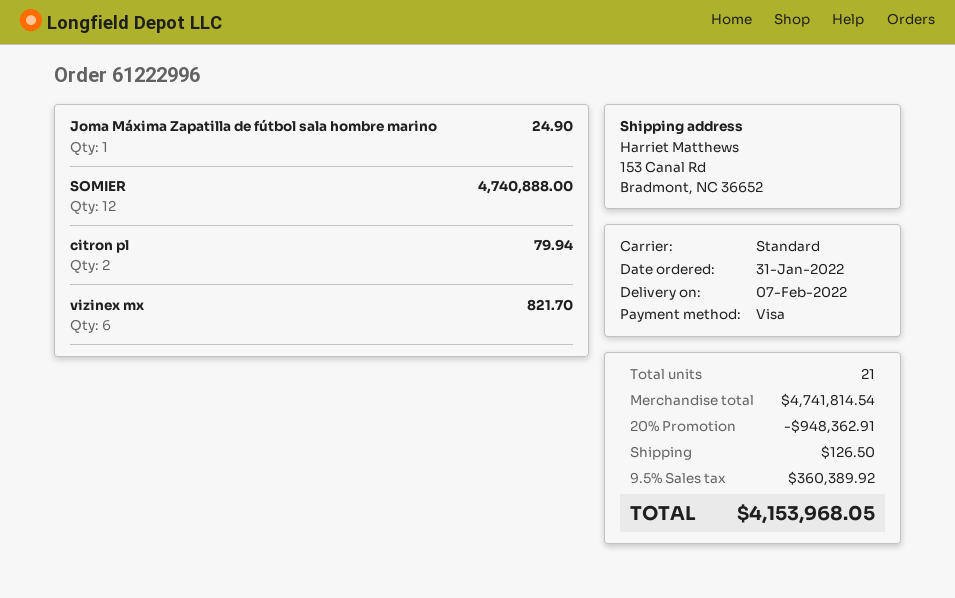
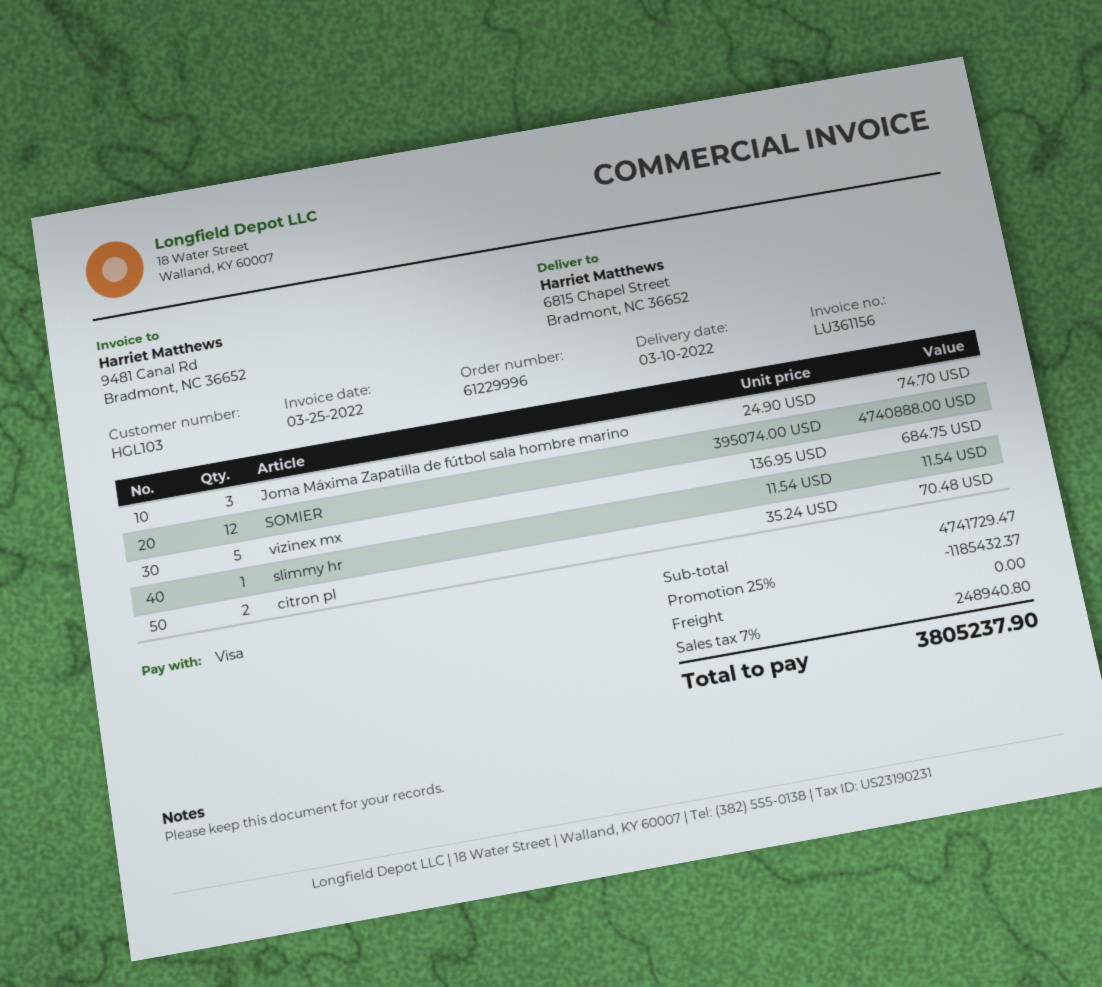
order number: 61222996 -> 61229996
delivery date: 2022-02-07 -> 2022-03-10
ship to: 153 Canal Rd, Bradmont, NC 36652 -> 6815 Chapel Street, Bradmont, NC 36652
Joma Máxima Zapatilla de fútbol sala hombre marino: 1 for 24.90 -> 3 for 74.70
citron pl: 2 for 79.94 -> 2 for 70.48
vizinex mx: 6 for 821.70 -> 5 for 684.75
slimmy hr: none -> 1 for 11.54
subtotal: 4741814.54 -> 4741729.47
discount: 20% = 948362.91 -> 25% = 1185432.37
shipping: 126.50 -> 0.00
tax: 9.5% = 360389.92 -> 7% = 248940.80
total: 4153968.05 -> 3805237.90

